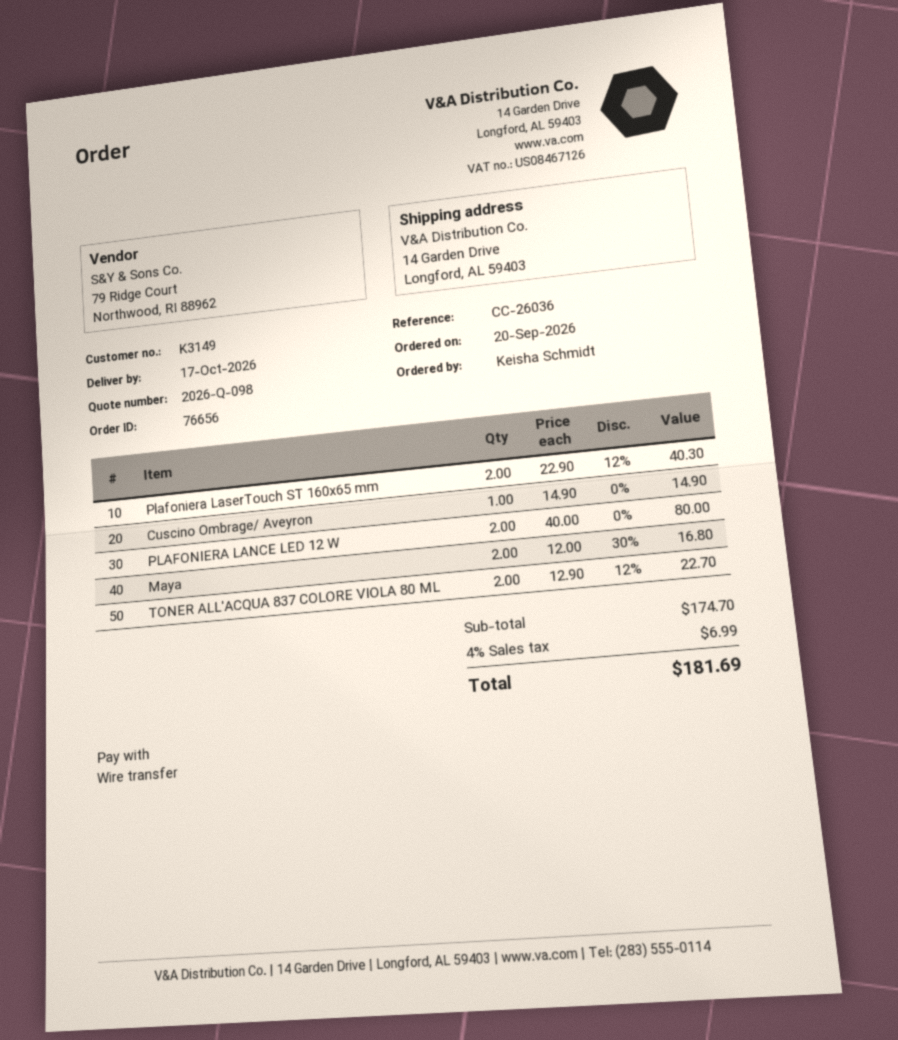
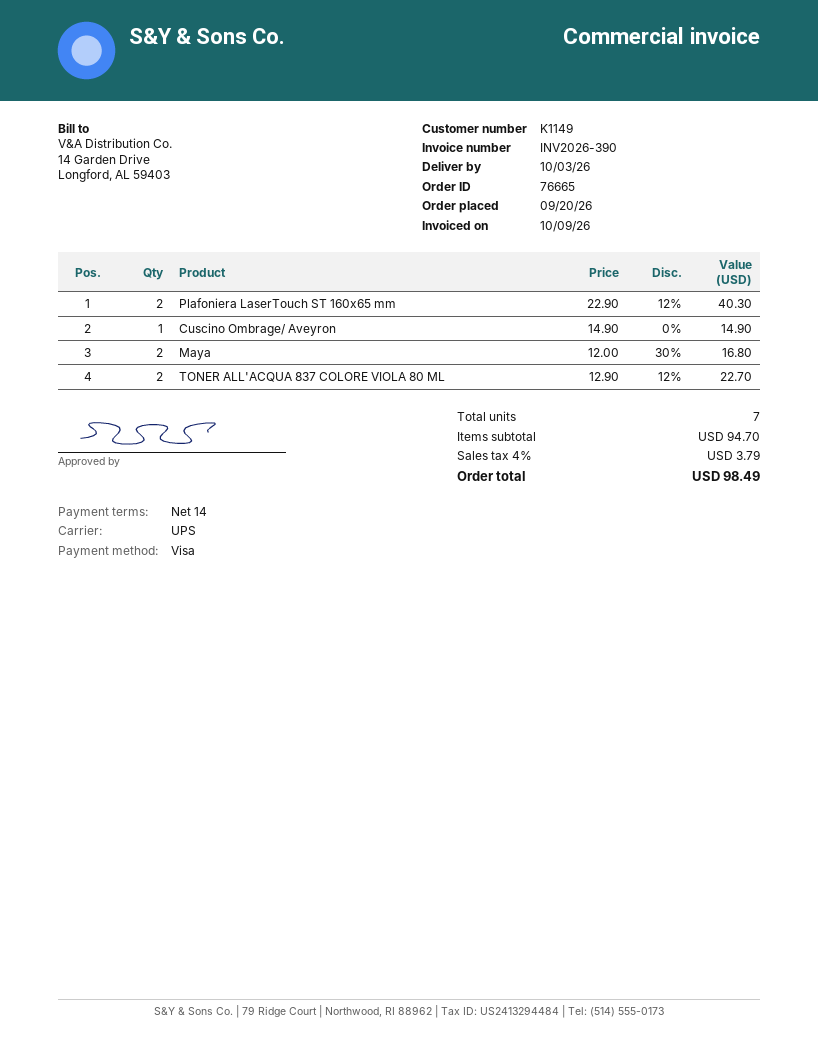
order number: 76656 -> 76665
delivery date: 2026-10-17 -> 2026-10-03
customer number: K3149 -> K1149
payment method: bank transfer -> Visa
PLAFONIERA LANCE LED 12 W: 2 x 40.00 = 80.00 -> none
subtotal: 174.70 -> 94.70
tax: 4% = 6.99 -> 4% = 3.79
total: 181.69 -> 98.49

